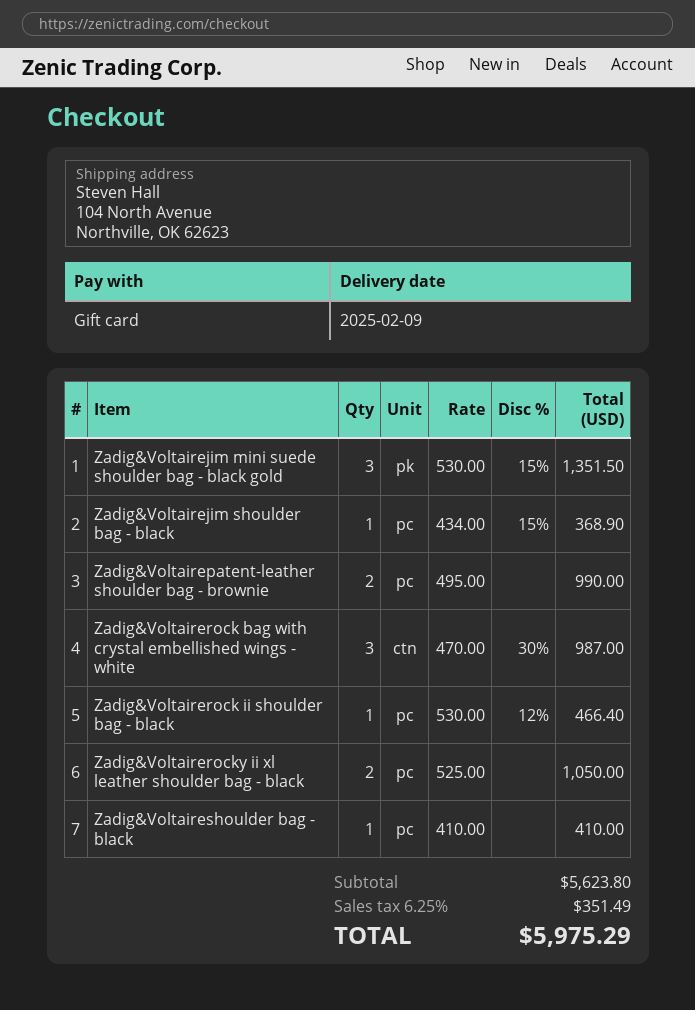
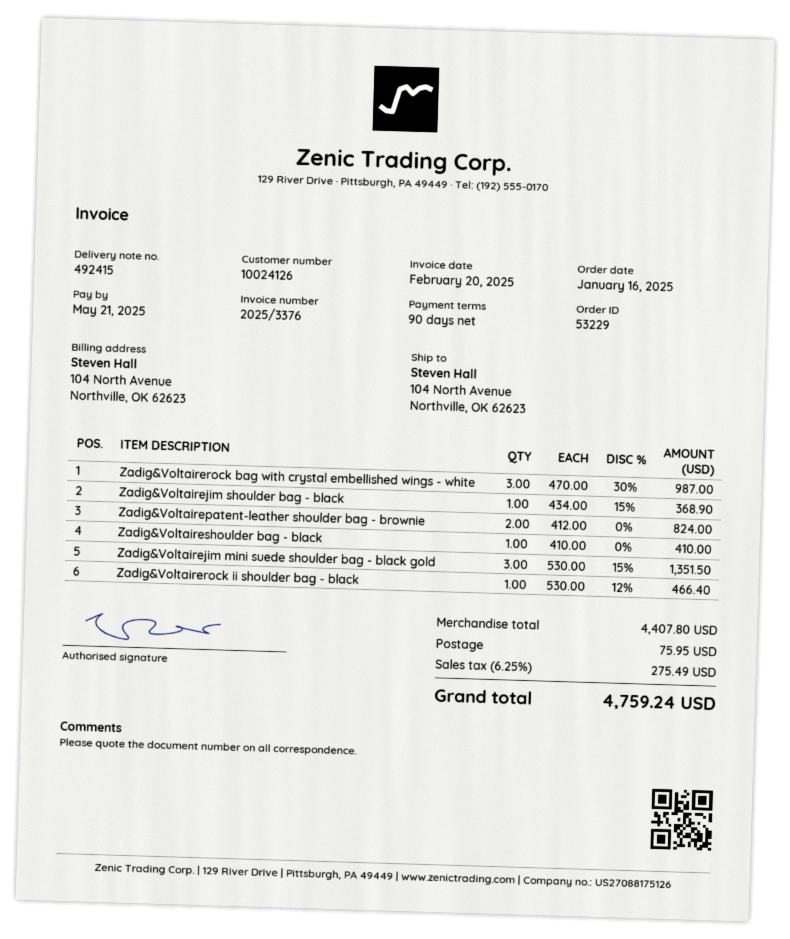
Zadig&Voltairepatent-leather shoulder bag - brownie: 2 x 495.00 = 990.00 -> 2 x 412.00 = 824.00
Zadig&Voltairerocky ii xl leather shoulder bag - black: 2 x 525.00 = 1050.00 -> none
subtotal: 5623.80 -> 4407.80
shipping: none -> 75.95
tax: 6.25% = 351.49 -> 6.25% = 275.49
total: 5975.29 -> 4759.24

